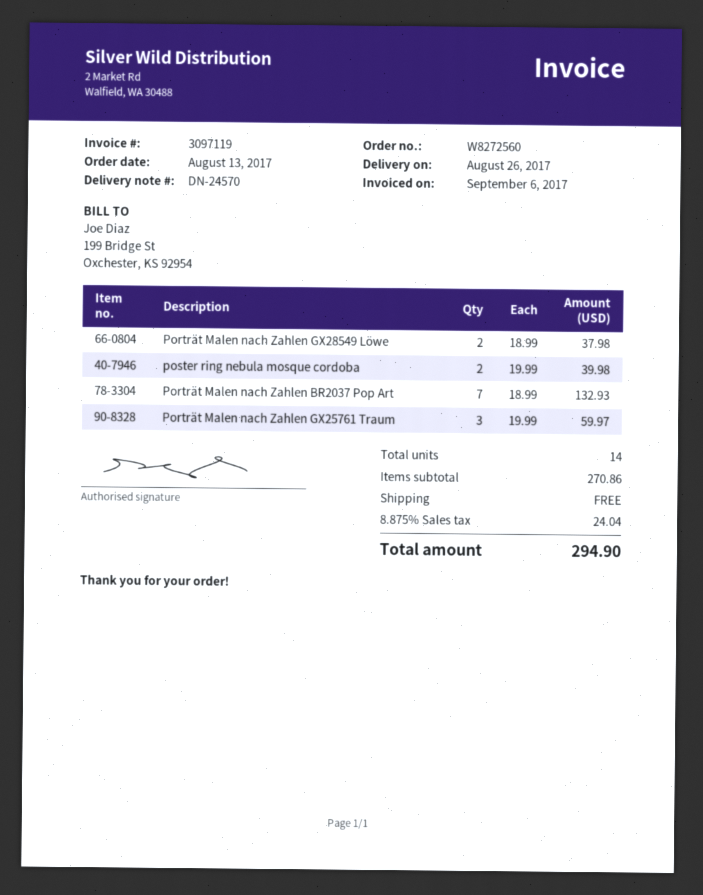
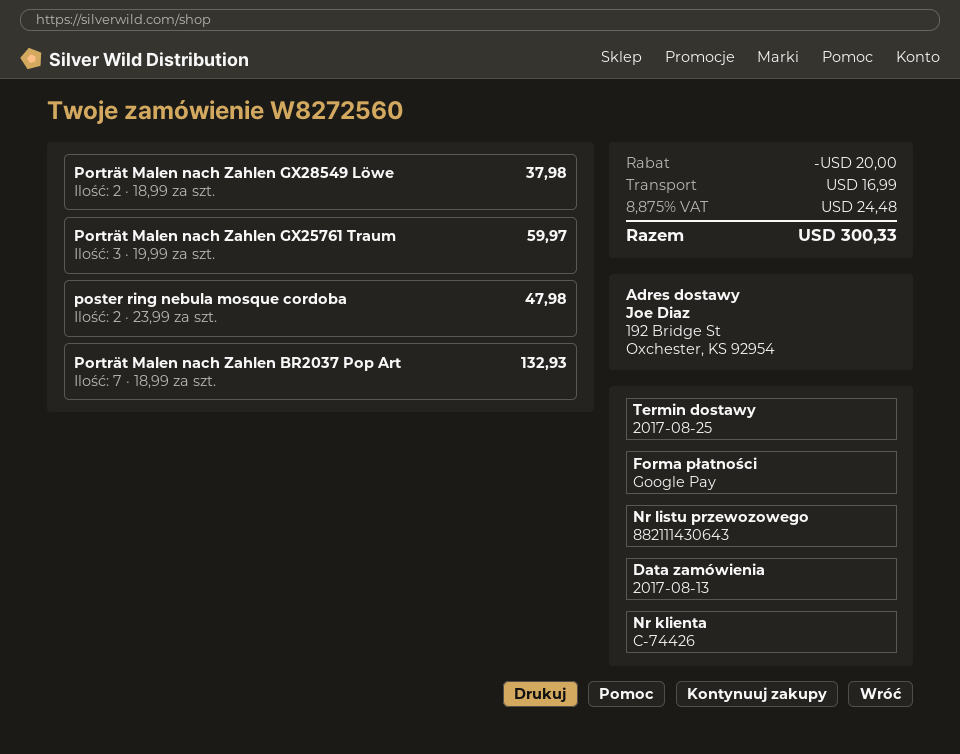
delivery date: 2017-08-26 -> 2017-08-25
poster ring nebula mosque cordoba: 2 x 19.99 = 39.98 -> 2 x 23.99 = 47.98
discount: none -> 20.00
shipping: 0.00 -> 16.99
tax: 8.875% = 24.04 -> 8.875% = 24.48
total: 294.90 -> 300.33

